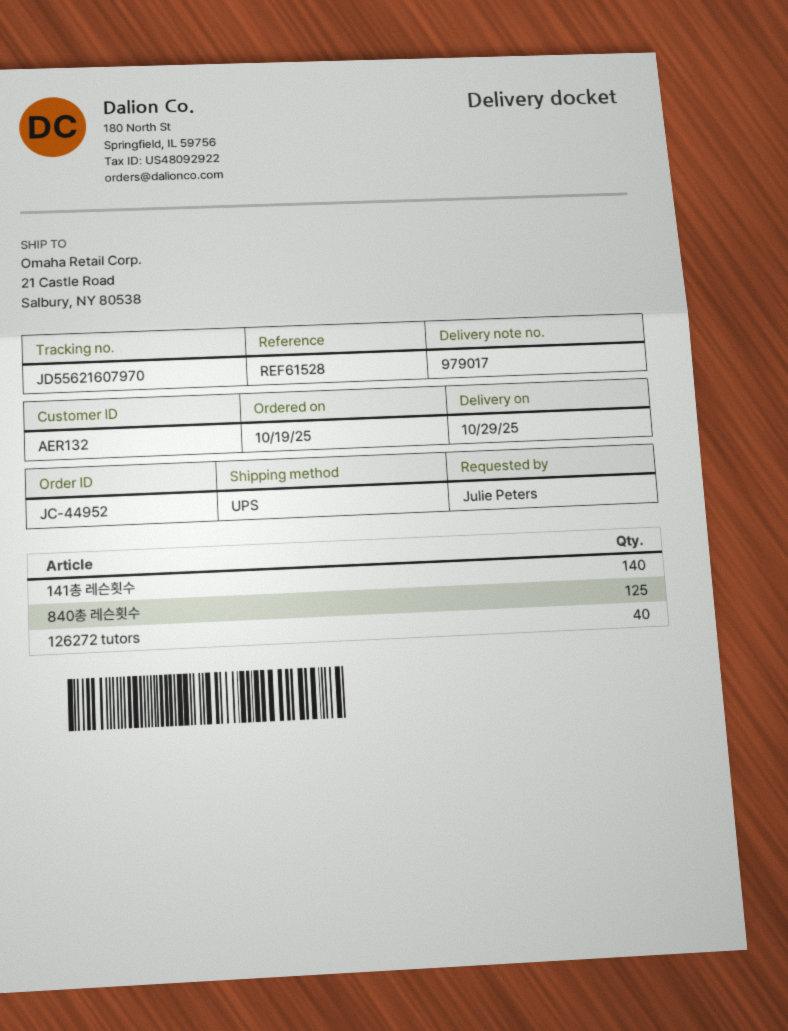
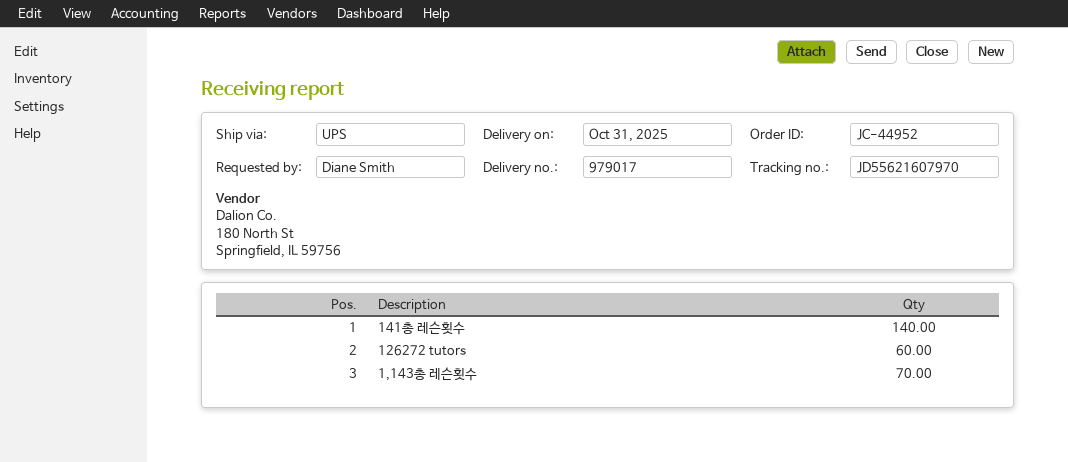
delivery date: 2025-10-29 -> 2025-10-31
ordered by: Julie Peters -> Diane Smith
840총 레슨횟수: 125 -> none
126272 tutors: 40 -> 60
1,143총 레슨횟수: none -> 70

